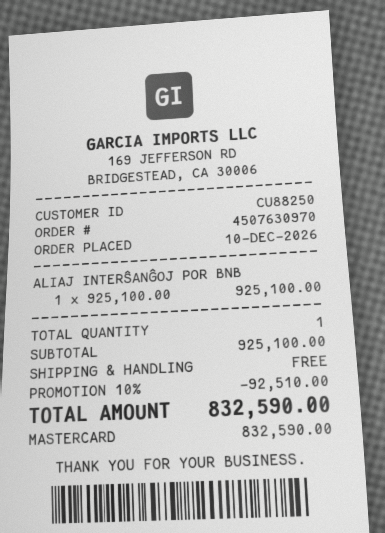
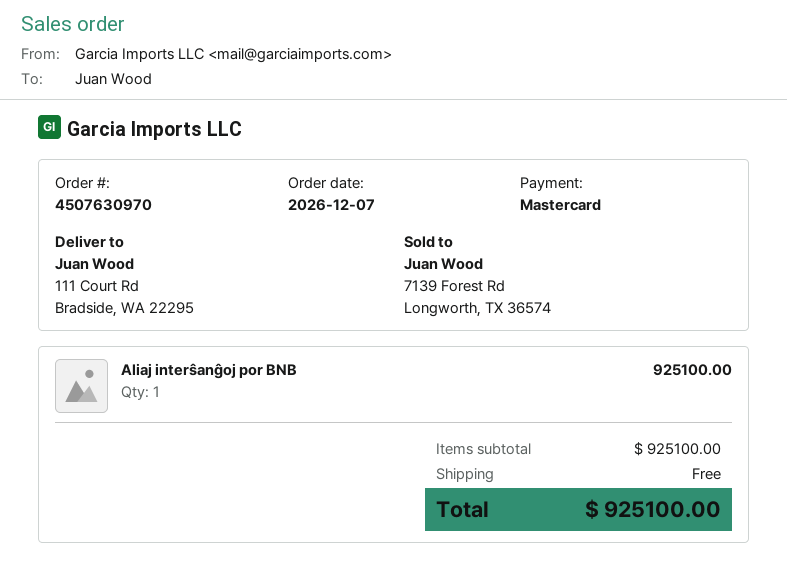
order date: 2026-12-10 -> 2026-12-07
discount: 10% = 92510.00 -> none
total: 832590.00 -> 925100.00

